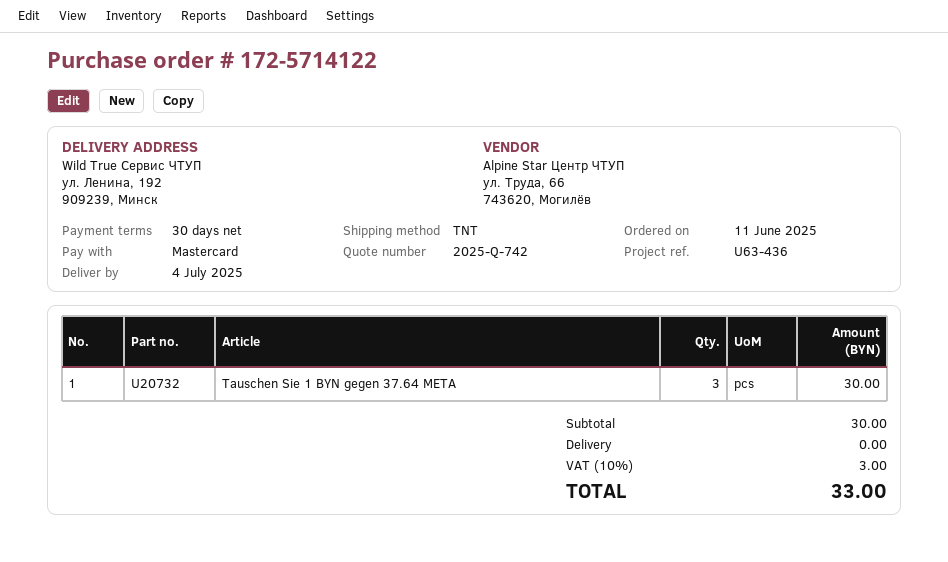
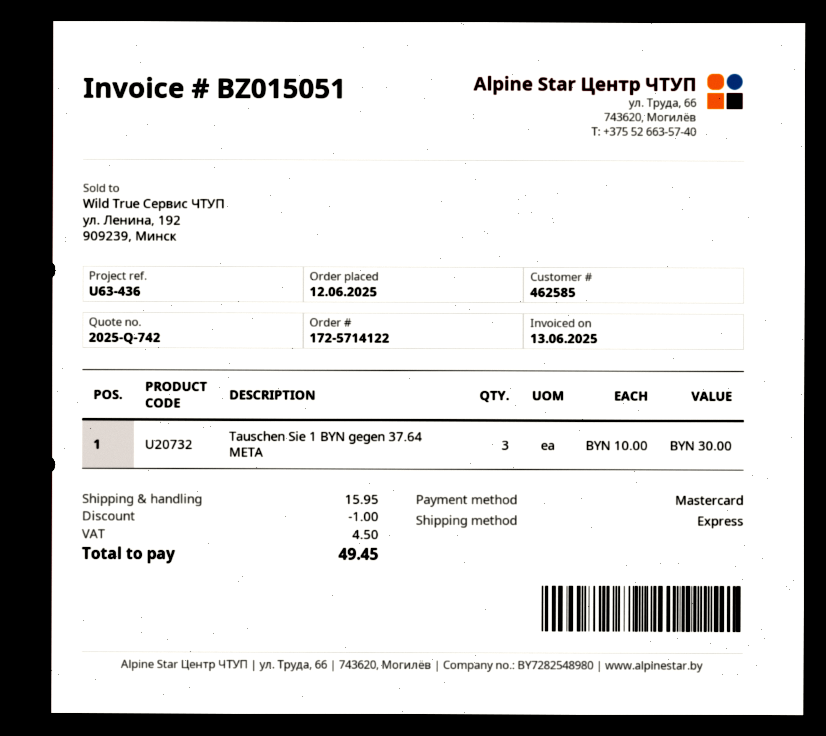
order date: 2025-06-11 -> 2025-06-12
shipping method: TNT -> express
discount: none -> 1.00
shipping: 0.00 -> 15.95
tax: 3.00 -> 4.50
total: 33.00 -> 49.45

